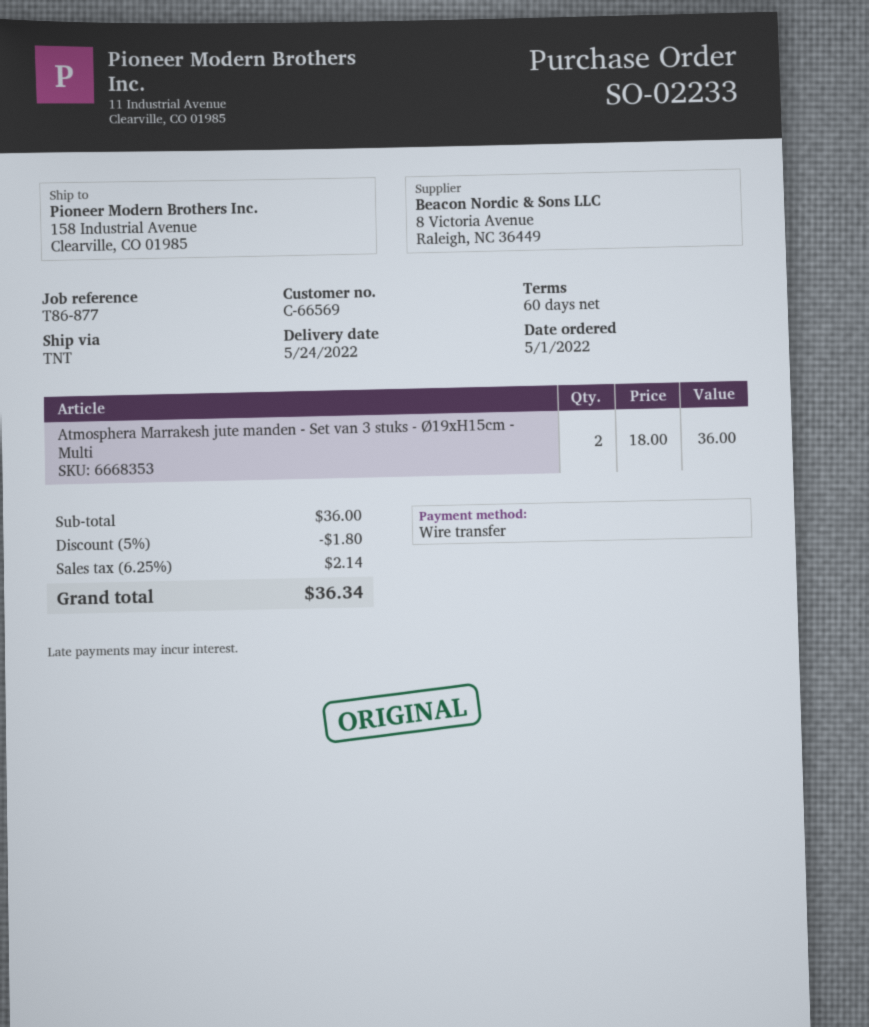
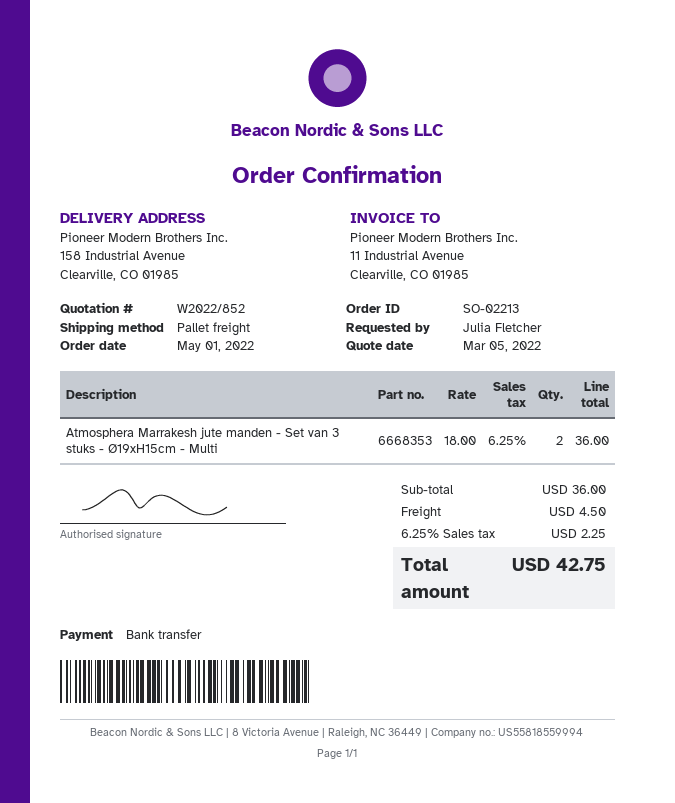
order number: SO-02233 -> SO-02213
shipping method: TNT -> pallet freight
discount: 5% = 1.80 -> none
shipping: none -> 4.50
tax: 6.25% = 2.14 -> 6.25% = 2.25
total: 36.34 -> 42.75

